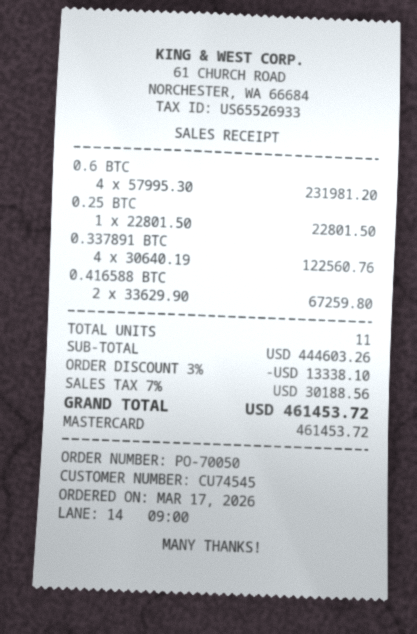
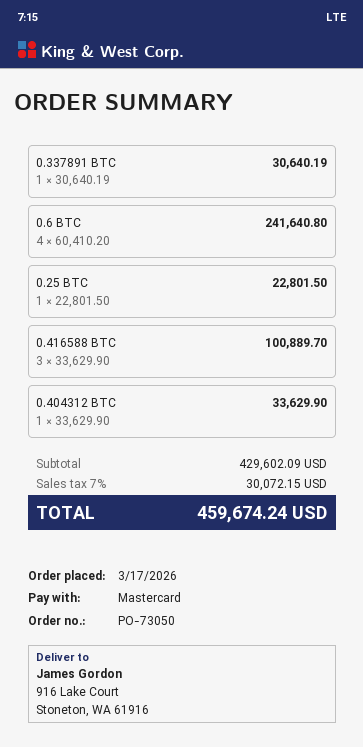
order number: PO-70050 -> PO-73050
0.6 BTC: 4 x 57995.30 = 231981.20 -> 4 x 60410.20 = 241640.80
0.337891 BTC: 4 x 30640.19 = 122560.76 -> 1 x 30640.19 = 30640.19
0.416588 BTC: 2 x 33629.90 = 67259.80 -> 3 x 33629.90 = 100889.70
0.404312 BTC: none -> 1 x 33629.90 = 33629.90
subtotal: 444603.26 -> 429602.09
discount: 3% = 13338.10 -> none
tax: 7% = 30188.56 -> 7% = 30072.15
total: 461453.72 -> 459674.24

